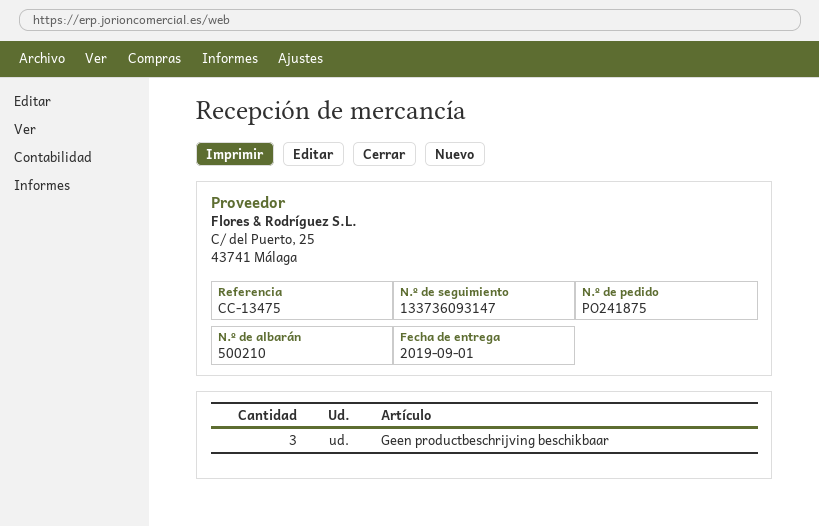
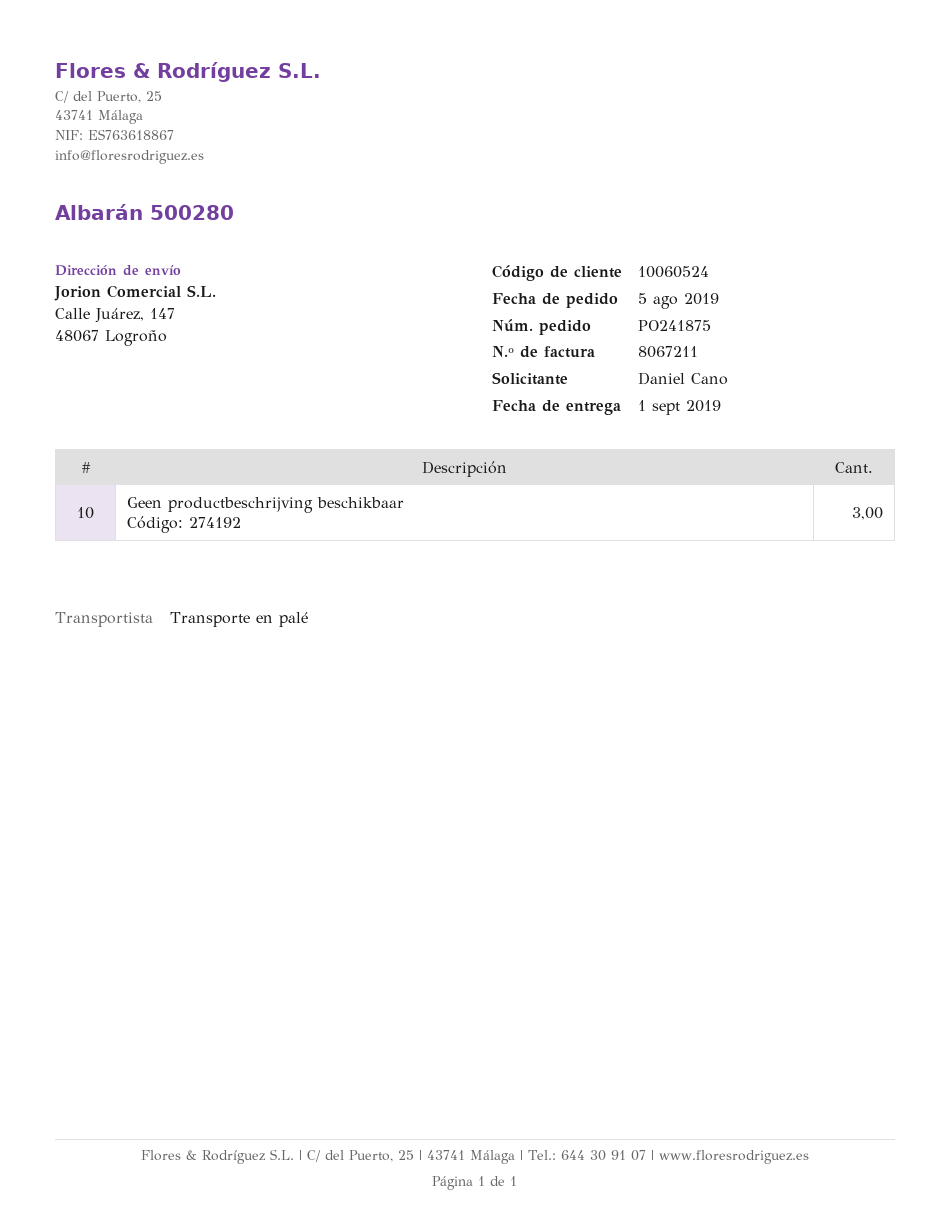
delivery note number: 500210 -> 500280

